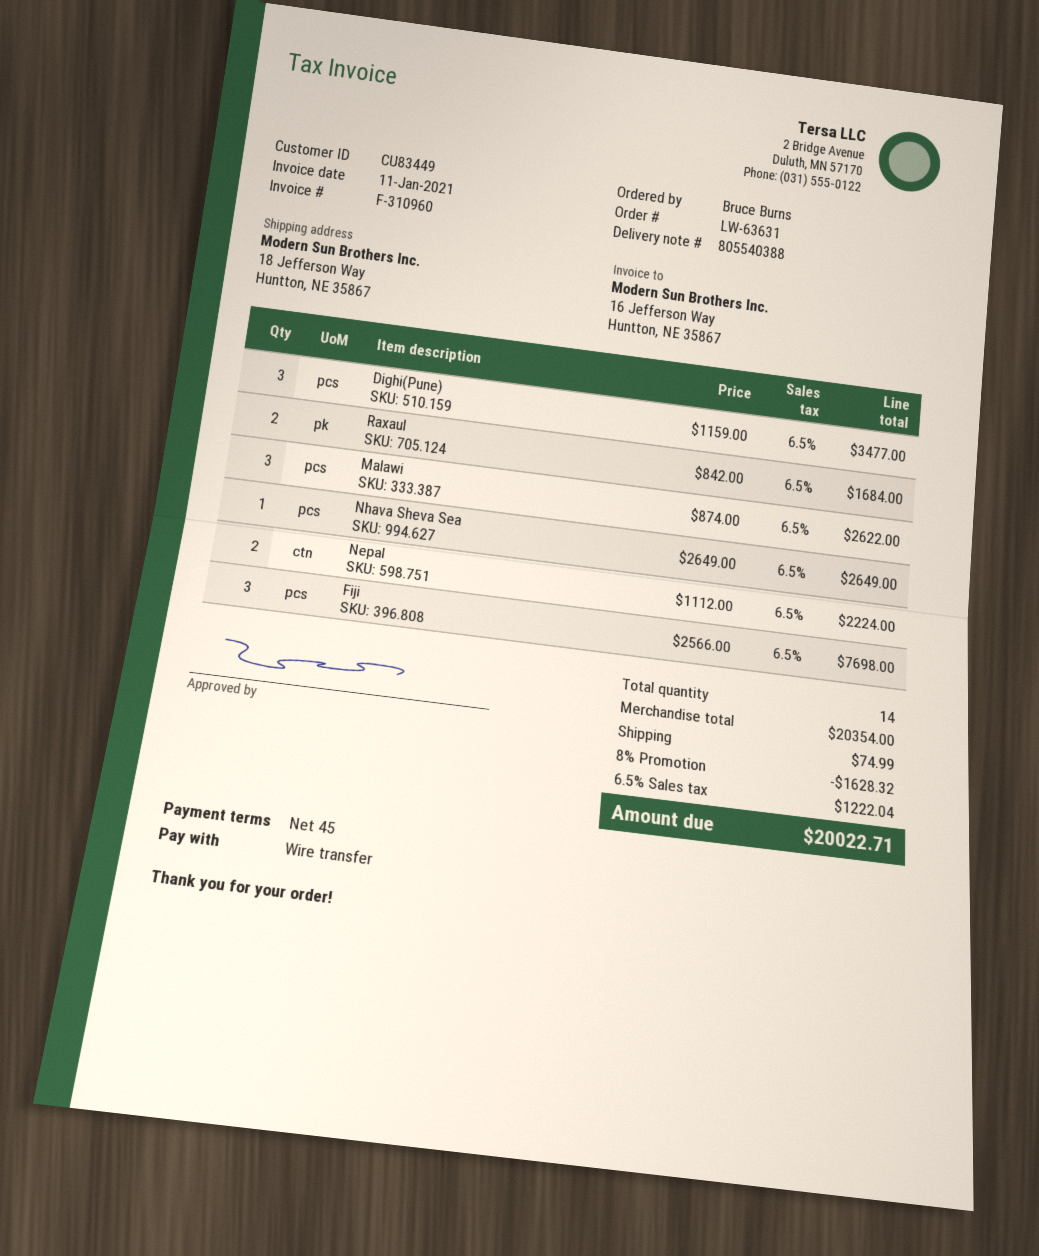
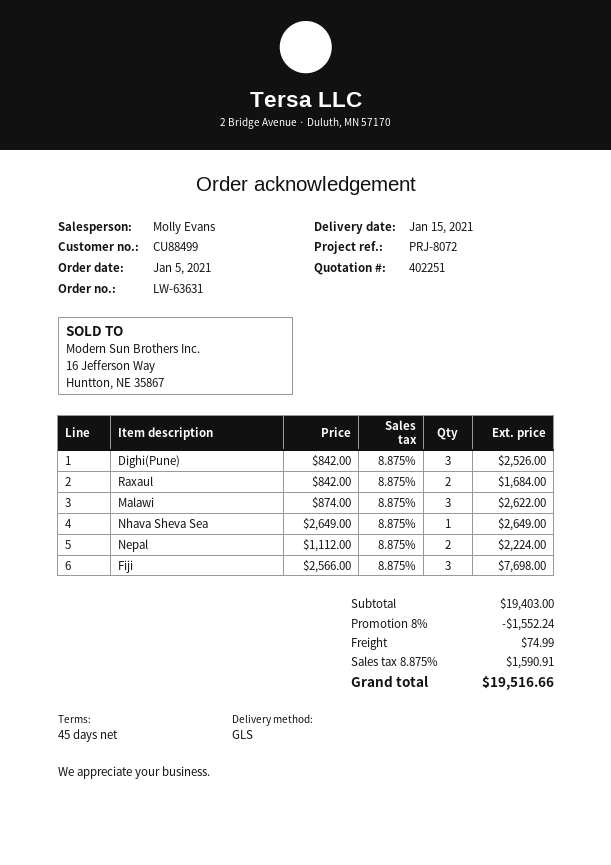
customer number: CU83449 -> CU88499
Dighi(Pune): 3 x 1159.00 = 3477.00 -> 3 x 842.00 = 2526.00
subtotal: 20354.00 -> 19403.00
discount: 8% = 1628.32 -> 8% = 1552.24
tax: 6.5% = 1222.04 -> 8.875% = 1590.91
total: 20022.71 -> 19516.66

